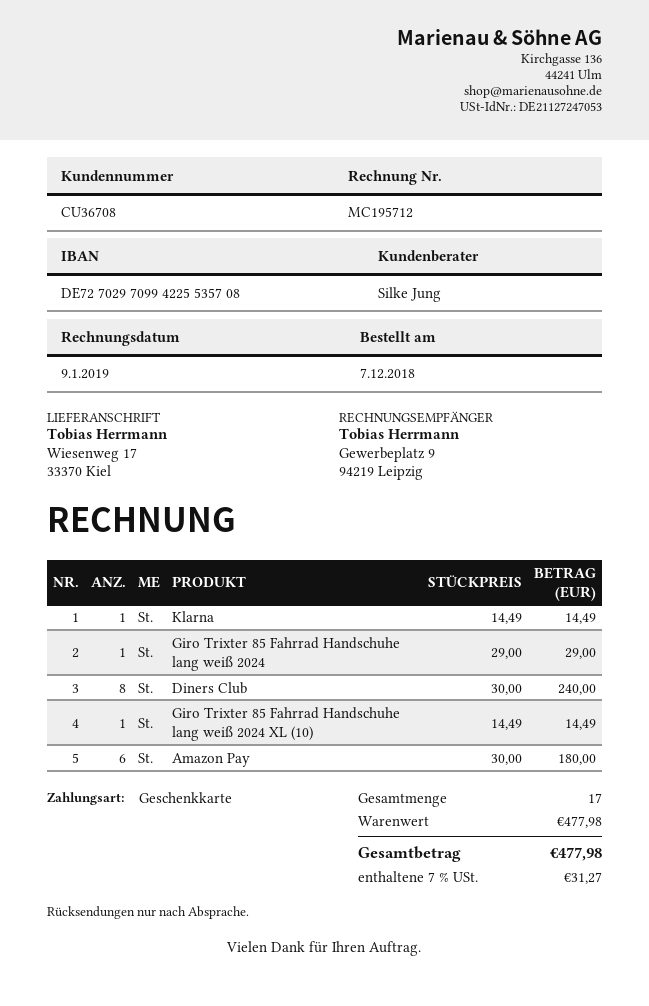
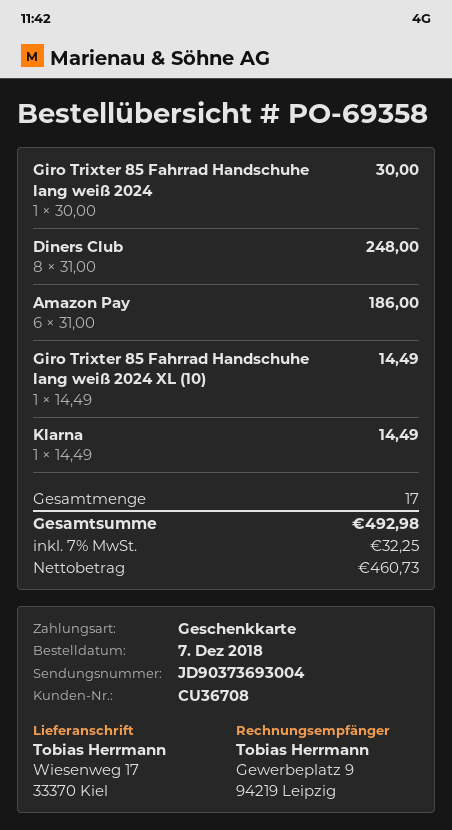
Giro Trixter 85 Fahrrad Handschuhe lang weiß 2024: 1 x 29.00 = 29.00 -> 1 x 30.00 = 30.00
Diners Club: 8 x 30.00 = 240.00 -> 8 x 31.00 = 248.00
Amazon Pay: 6 x 30.00 = 180.00 -> 6 x 31.00 = 186.00
tax: 7% = 31.27 -> 7% = 32.25
total: 477.98 -> 492.98

